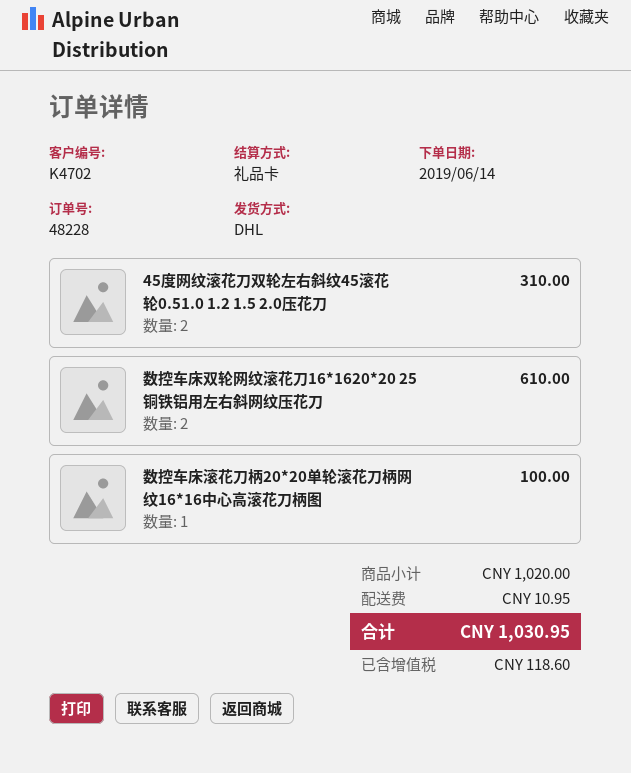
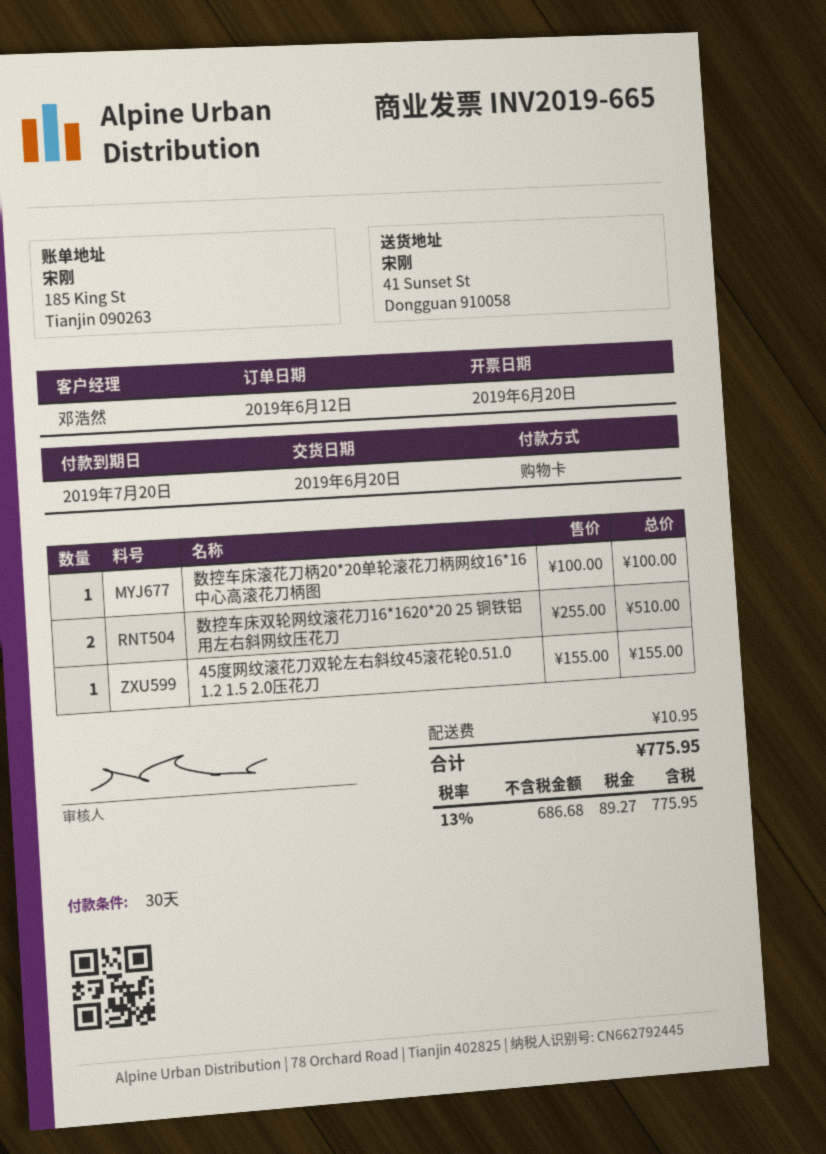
order date: 2019-06-14 -> 2019-06-12
45度网纹滚花刀双轮左右斜纹45滚花轮0.51.0 1.2 1.5 2.0压花刀: 2 for 310.00 -> 1 for 155.00
数控车床双轮网纹滚花刀16*1620*20 25 铜铁铝用左右斜网纹压花刀: 2 for 610.00 -> 2 for 510.00
tax: 118.60 -> 89.27
total: 1030.95 -> 775.95

